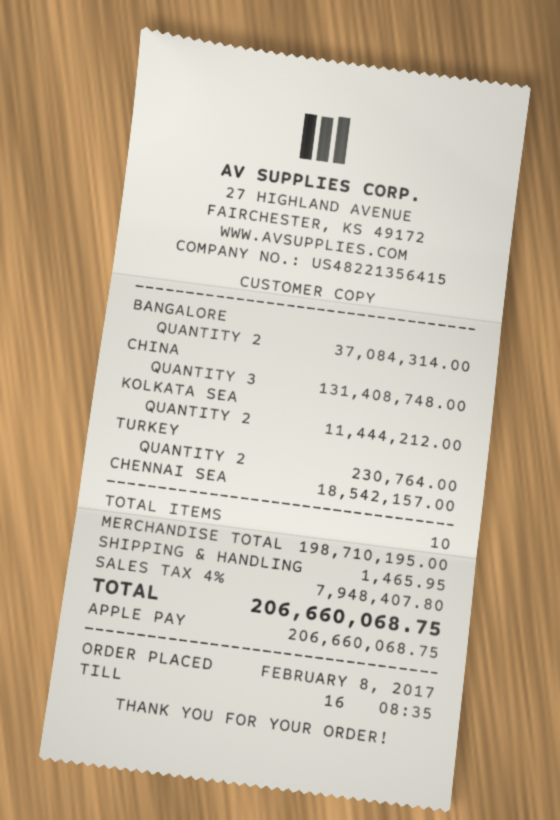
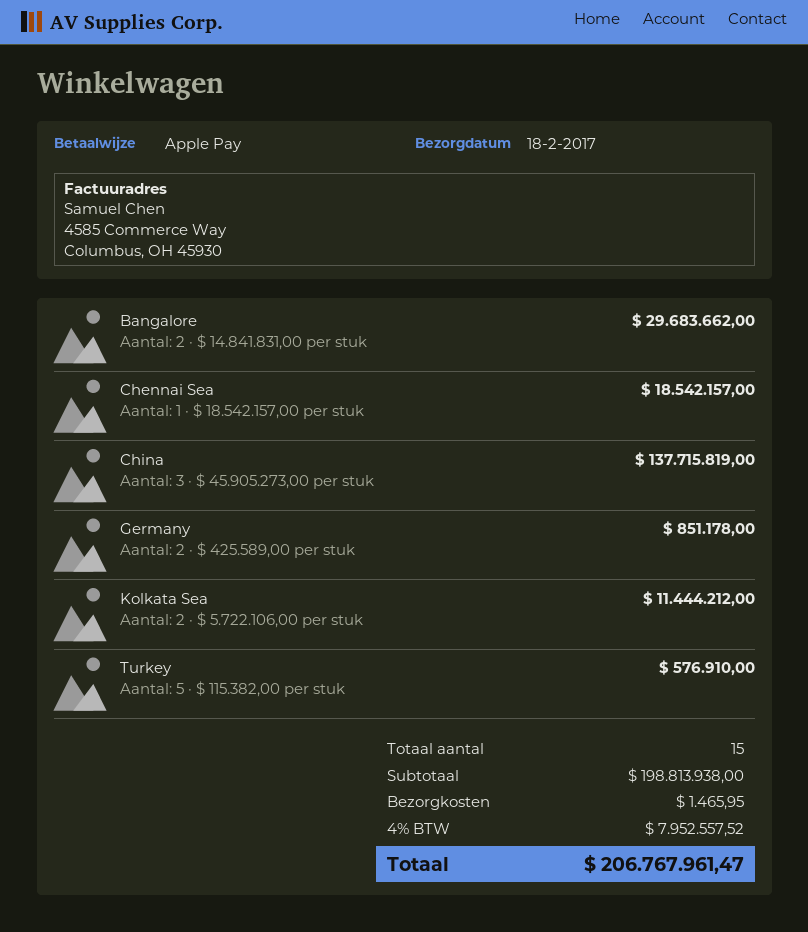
BANGALORE: 2 for 37084314.00 -> 2 for 29683662.00
CHINA: 3 for 131408748.00 -> 3 for 137715819.00
TURKEY: 2 for 230764.00 -> 5 for 576910.00
Germany: none -> 2 for 851178.00
total quantity: 10 -> 15
subtotal: 198710195.00 -> 198813938.00
tax: 4% = 7948407.80 -> 4% = 7952557.52
total: 206660068.75 -> 206767961.47

